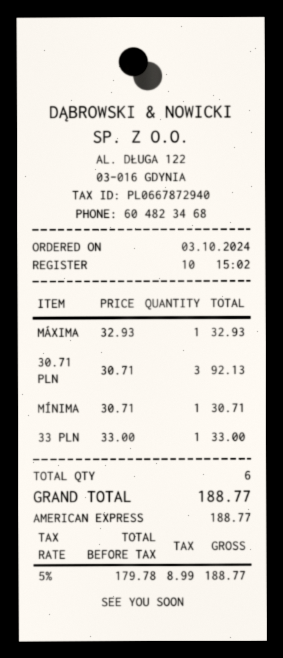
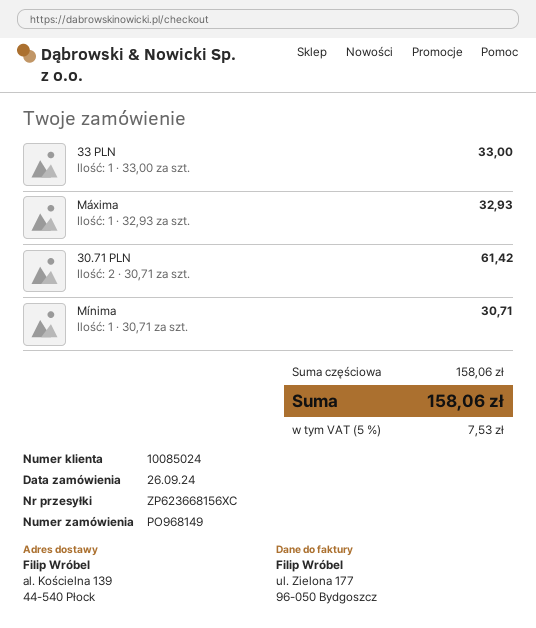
order date: 2024-10-03 -> 2024-09-26
30.71 PLN: 3 x 30.71 = 92.13 -> 2 x 30.71 = 61.42
tax: 5% = 8.99 -> 5% = 7.53
total: 188.77 -> 158.06

